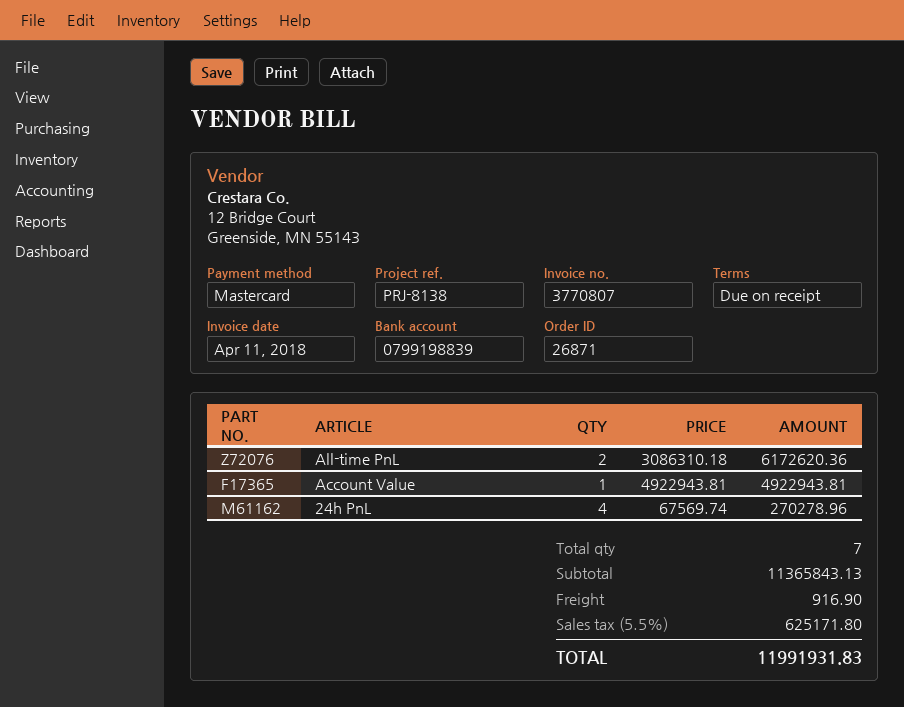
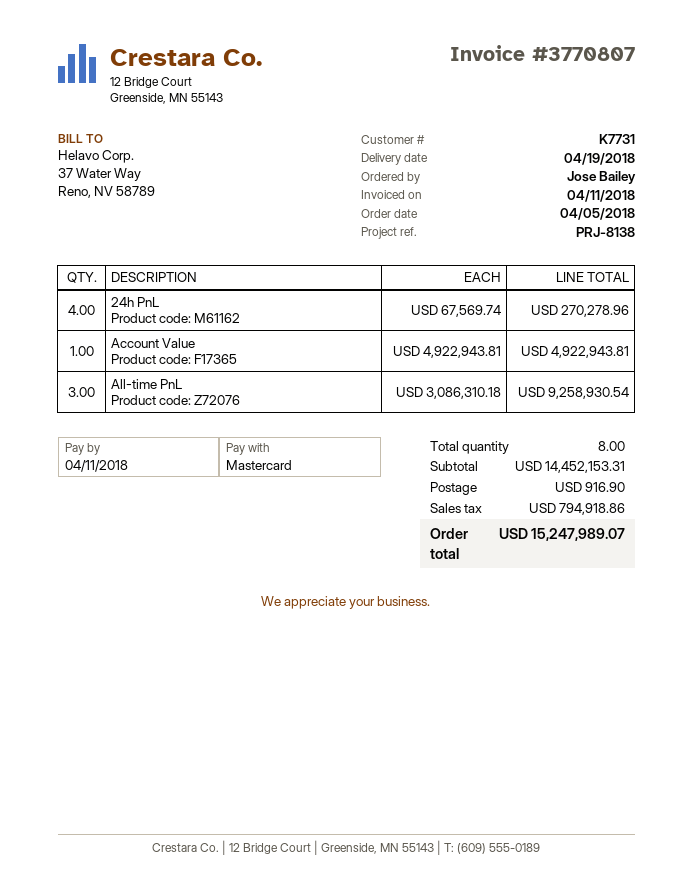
All-time PnL: 2 x 3086310.18 = 6172620.36 -> 3 x 3086310.18 = 9258930.54
total quantity: 7 -> 8
subtotal: 11365843.13 -> 14452153.31
tax: 625171.80 -> 794918.86
total: 11991931.83 -> 15247989.07

